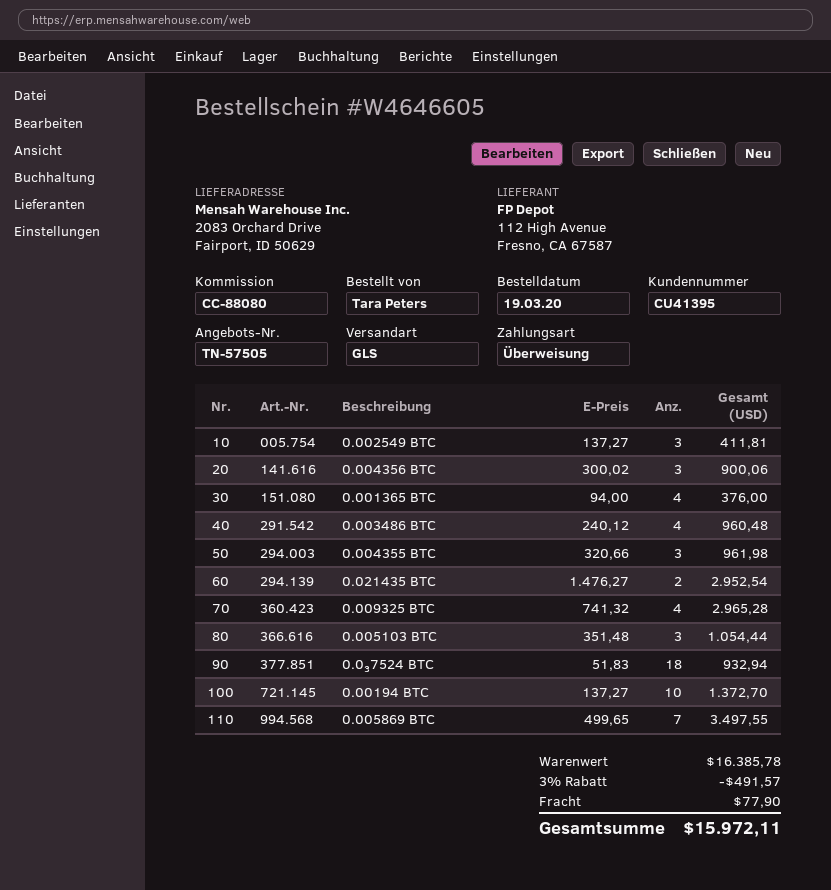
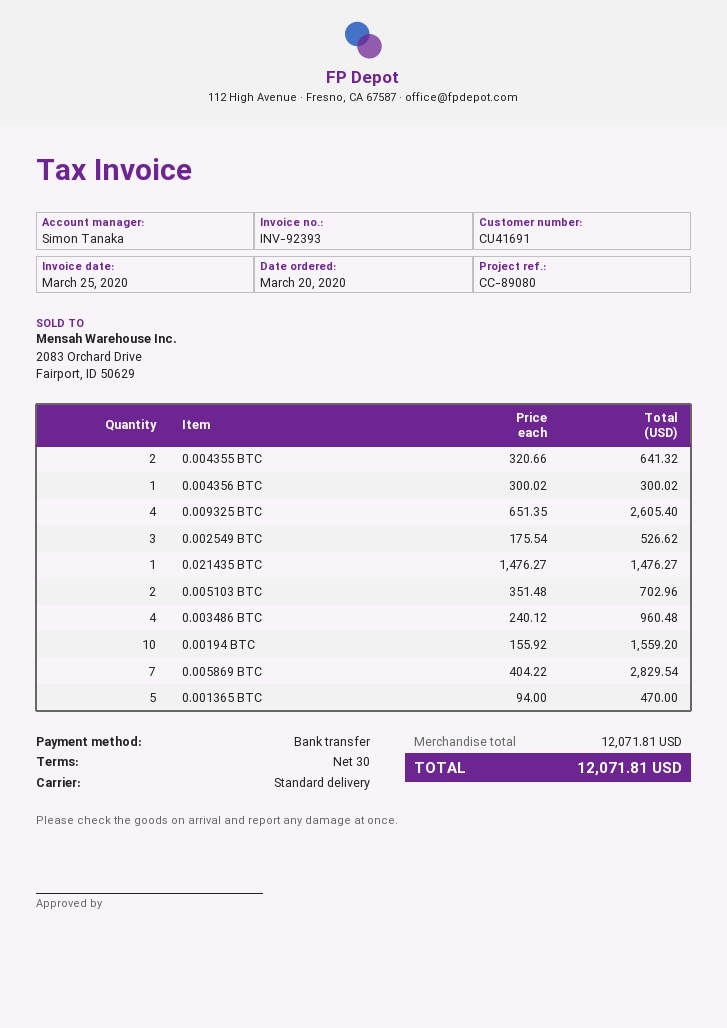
order date: 2020-03-19 -> 2020-03-20
customer number: CU41395 -> CU41691
reference: CC-88080 -> CC-89080
shipping method: GLS -> standard
0.002549 BTC: 3 x 137.27 = 411.81 -> 3 x 175.54 = 526.62
0.004356 BTC: 3 x 300.02 = 900.06 -> 1 x 300.02 = 300.02
0.001365 BTC: 4 x 94.00 = 376.00 -> 5 x 94.00 = 470.00
0.004355 BTC: 3 x 320.66 = 961.98 -> 2 x 320.66 = 641.32
0.021435 BTC: 2 x 1476.27 = 2952.54 -> 1 x 1476.27 = 1476.27
0.009325 BTC: 4 x 741.32 = 2965.28 -> 4 x 651.35 = 2605.40
0.005103 BTC: 3 x 351.48 = 1054.44 -> 2 x 351.48 = 702.96
0.0₃7524 BTC: 18 x 51.83 = 932.94 -> none
0.00194 BTC: 10 x 137.27 = 1372.70 -> 10 x 155.92 = 1559.20
0.005869 BTC: 7 x 499.65 = 3497.55 -> 7 x 404.22 = 2829.54
subtotal: 16385.78 -> 12071.81
discount: 3% = 491.57 -> none
shipping: 77.90 -> none
total: 15972.11 -> 12071.81

